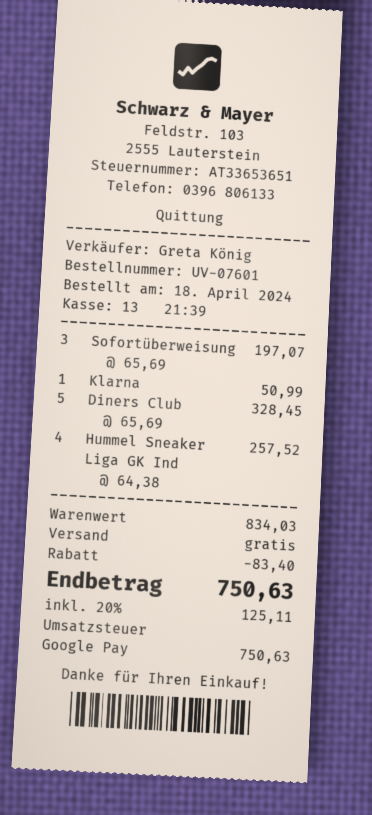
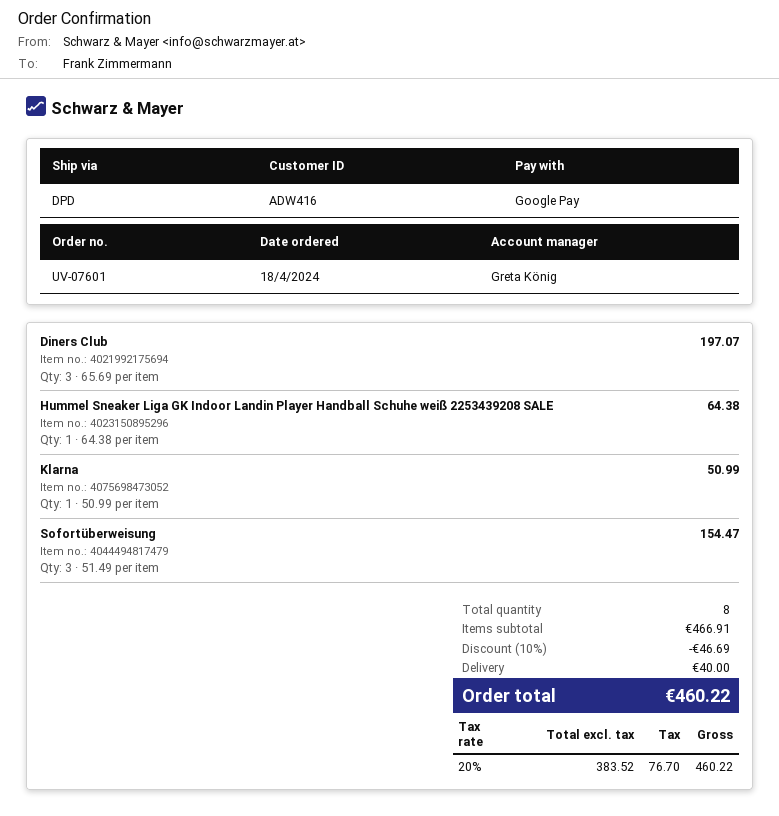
Sofortüberweisung: 3 x 65.69 = 197.07 -> 3 x 51.49 = 154.47
Diners Club: 5 x 65.69 = 328.45 -> 3 x 65.69 = 197.07
Hummel Sneaker Liga GK Ind: 4 x 64.38 = 257.52 -> 1 x 64.38 = 64.38
subtotal: 834.03 -> 466.91
discount: 83.40 -> 46.69
shipping: 0.00 -> 40.00
tax: 20% = 125.11 -> 20% = 76.70
total: 750.63 -> 460.22

